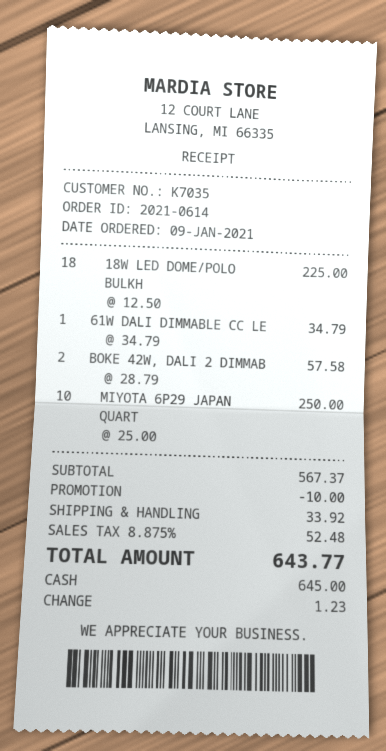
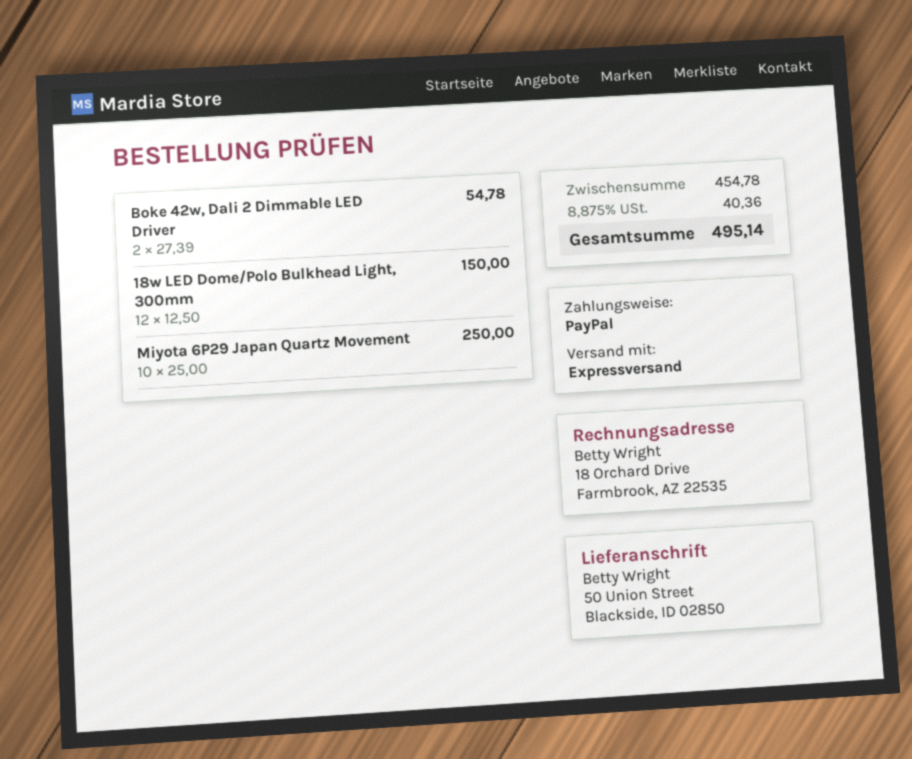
payment method: cash -> PayPal
18W LED DOME/POLO BULKH: 18 x 12.50 = 225.00 -> 12 x 12.50 = 150.00
61W DALI DIMMABLE CC LE: 1 x 34.79 = 34.79 -> none
BOKE 42W, DALI 2 DIMMAB: 2 x 28.79 = 57.58 -> 2 x 27.39 = 54.78
subtotal: 567.37 -> 454.78
discount: 10.00 -> none
shipping: 33.92 -> none
tax: 8.875% = 52.48 -> 8.875% = 40.36
total: 643.77 -> 495.14

